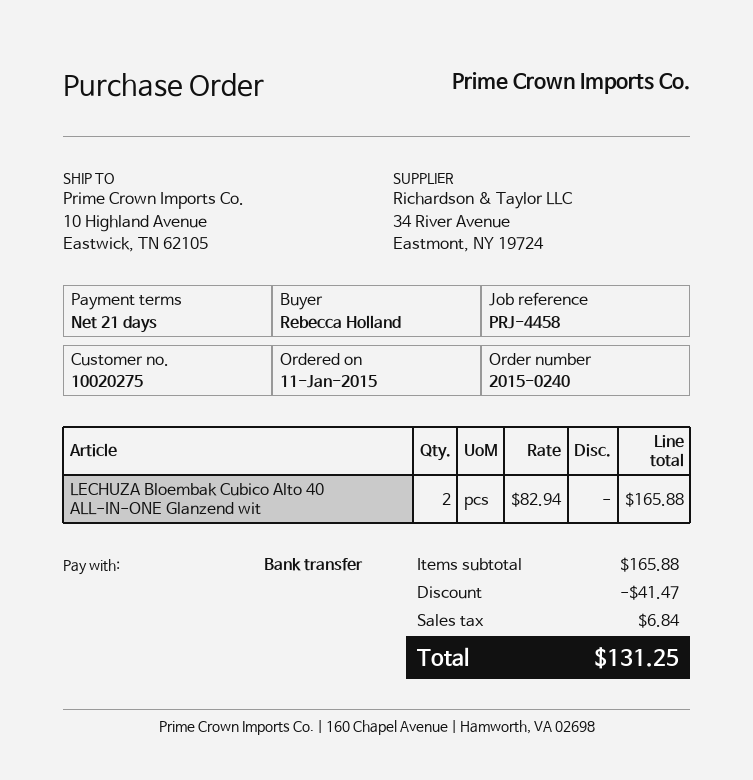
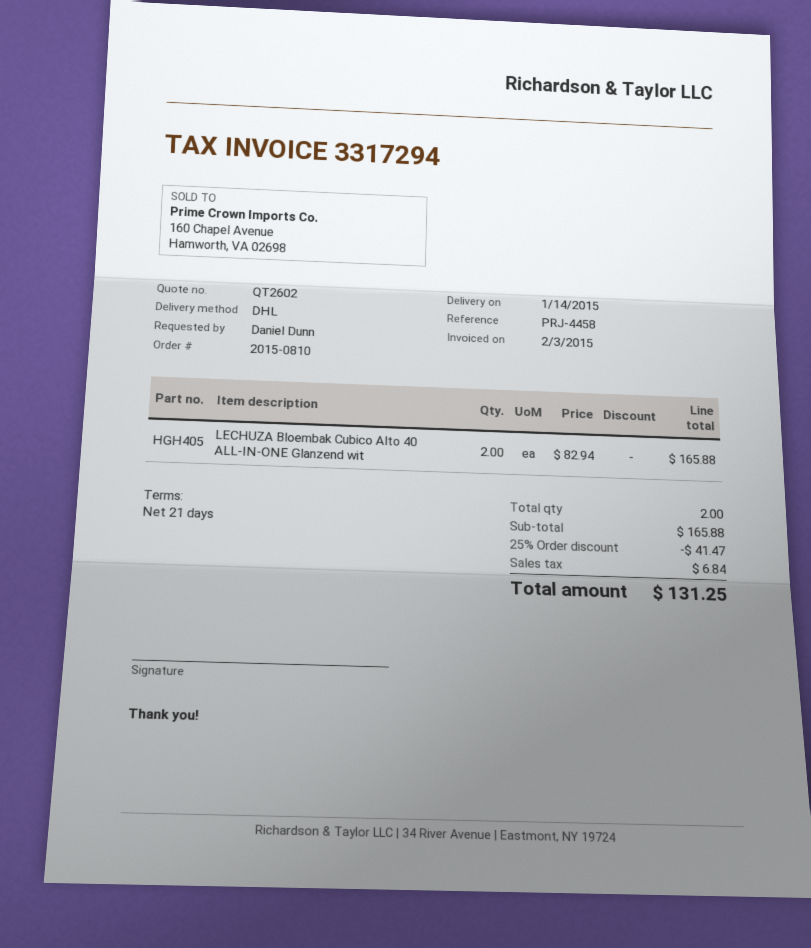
order number: 2015-0240 -> 2015-0810
ordered by: Rebecca Holland -> Daniel Dunn

